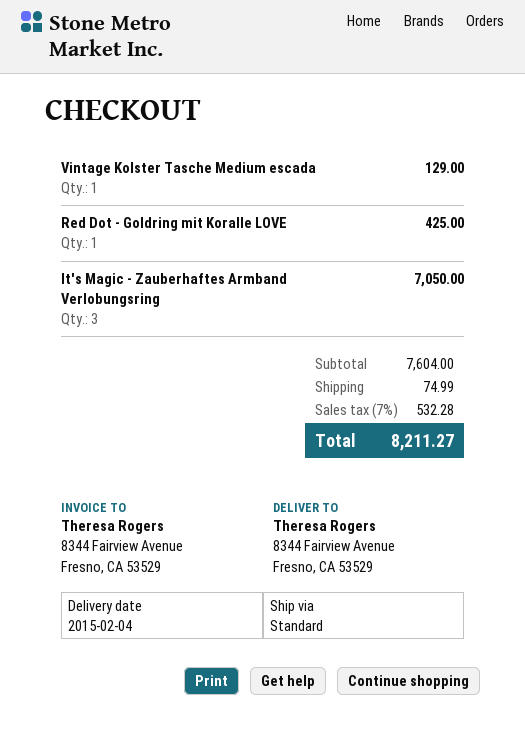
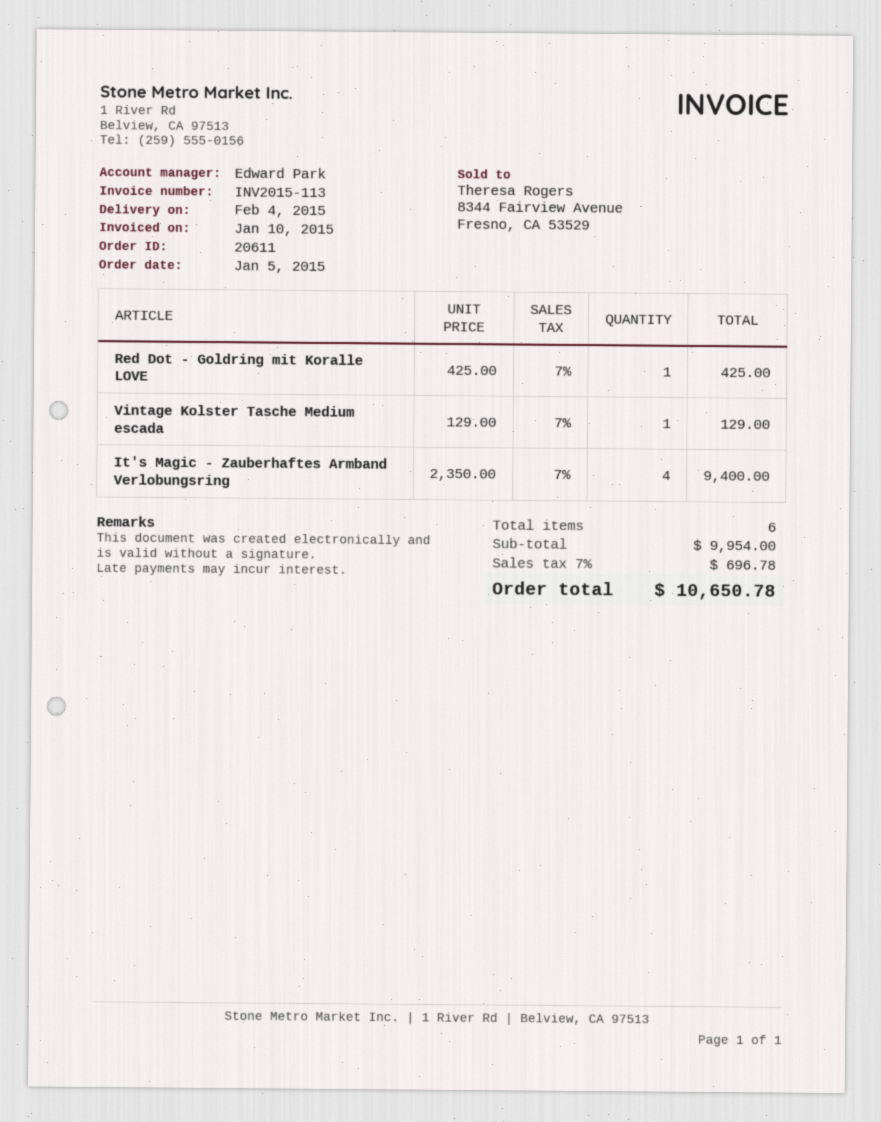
It's Magic - Zauberhaftes Armband Verlobungsring: 3 for 7050.00 -> 4 for 9400.00
subtotal: 7604.00 -> 9954.00
shipping: 74.99 -> none
tax: 7% = 532.28 -> 7% = 696.78
total: 8211.27 -> 10650.78

